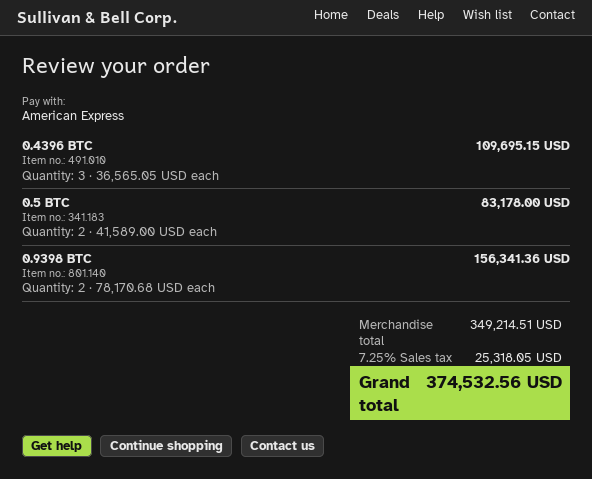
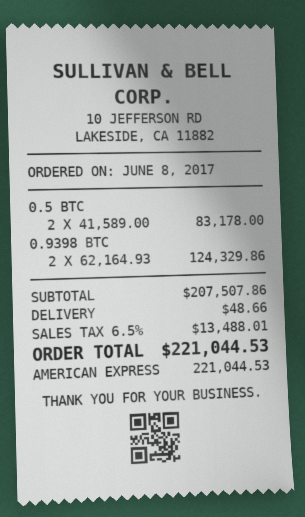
0.4396 BTC: 3 x 36565.05 = 109695.15 -> none
0.9398 BTC: 2 x 78170.68 = 156341.36 -> 2 x 62164.93 = 124329.86
subtotal: 349214.51 -> 207507.86
shipping: none -> 48.66
tax: 7.25% = 25318.05 -> 6.5% = 13488.01
total: 374532.56 -> 221044.53

